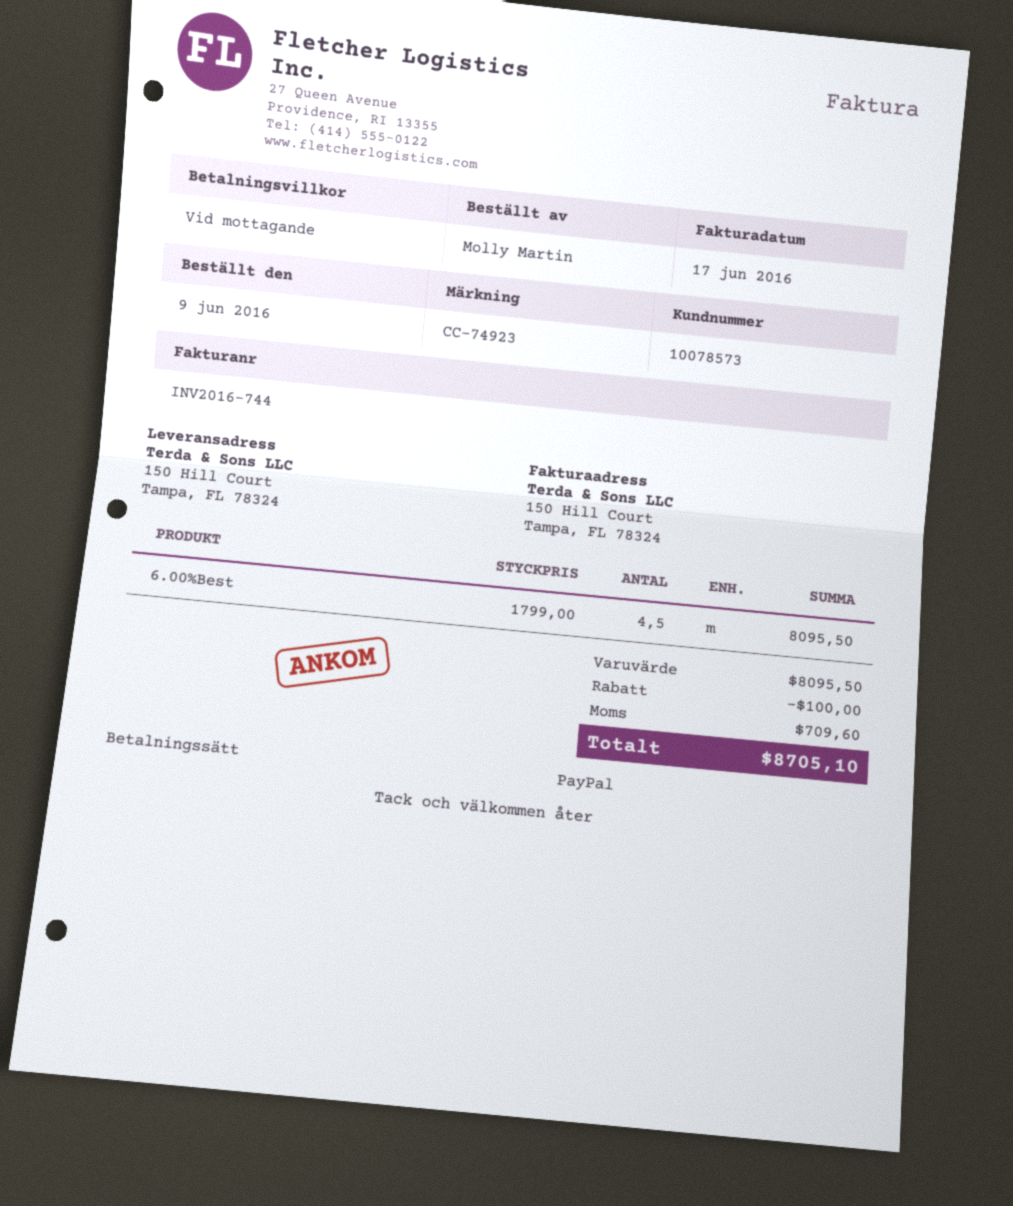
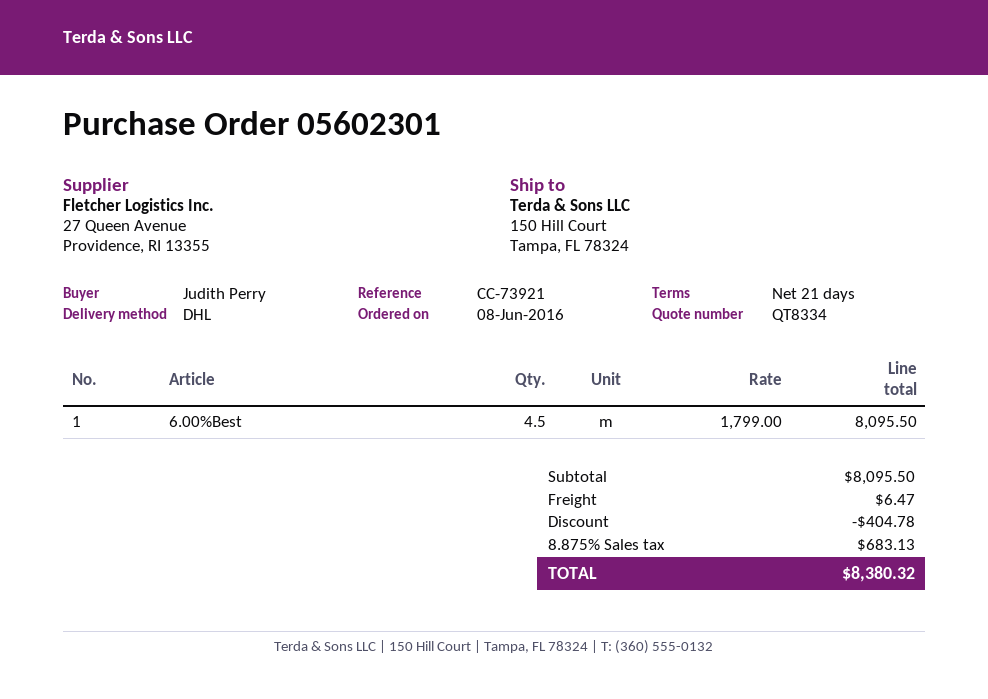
order date: 2016-06-09 -> 2016-06-08
payment terms: on receipt -> 21 days
reference: CC-74923 -> CC-73921
ordered by: Molly Martin -> Judith Perry
discount: 100.00 -> 404.78
shipping: none -> 6.47
tax: 709.60 -> 683.13
total: 8705.10 -> 8380.32

